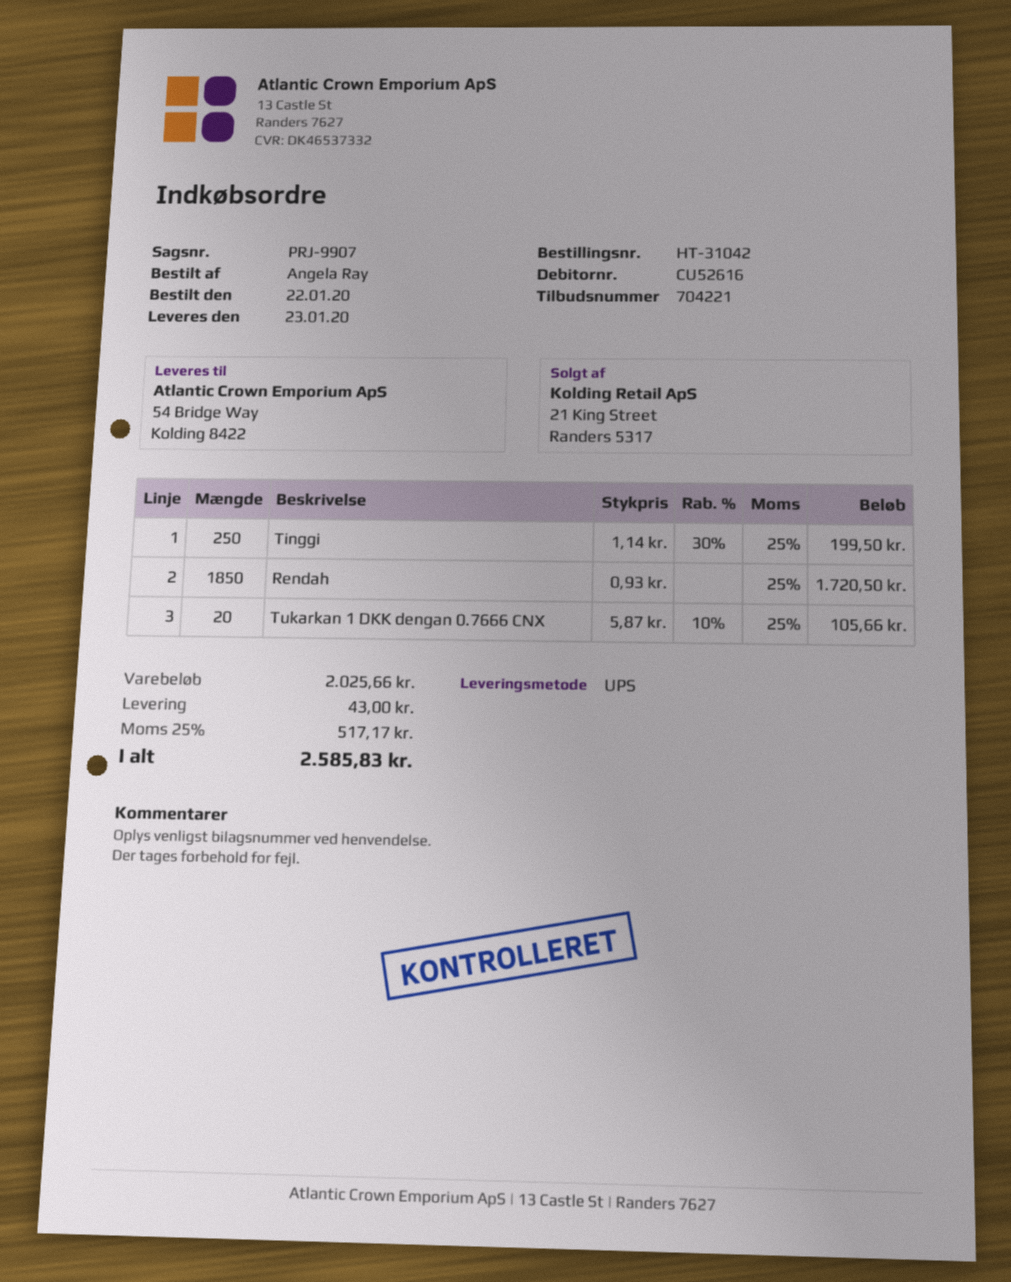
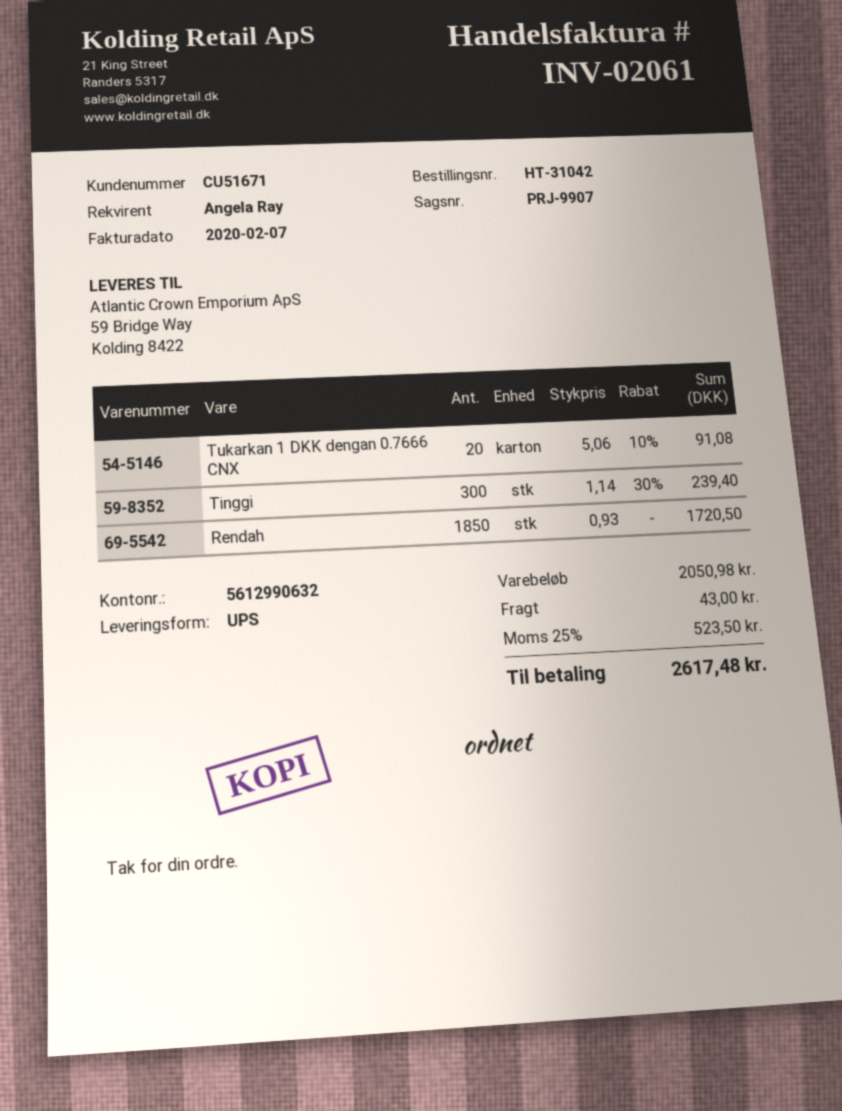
customer number: CU52616 -> CU51671
ship to: 54 Bridge Way, Kolding 8422 -> 59 Bridge Way, Kolding 8422
Tinggi: 250 x 1.14 - 30% = 199.50 -> 300 x 1.14 - 30% = 239.40
Tukarkan 1 DKK dengan 0.7666 CNX: 20 x 5.87 - 10% = 105.66 -> 20 x 5.06 - 10% = 91.08
subtotal: 2025.66 -> 2050.98
tax: 25% = 517.17 -> 25% = 523.50
total: 2585.83 -> 2617.48

